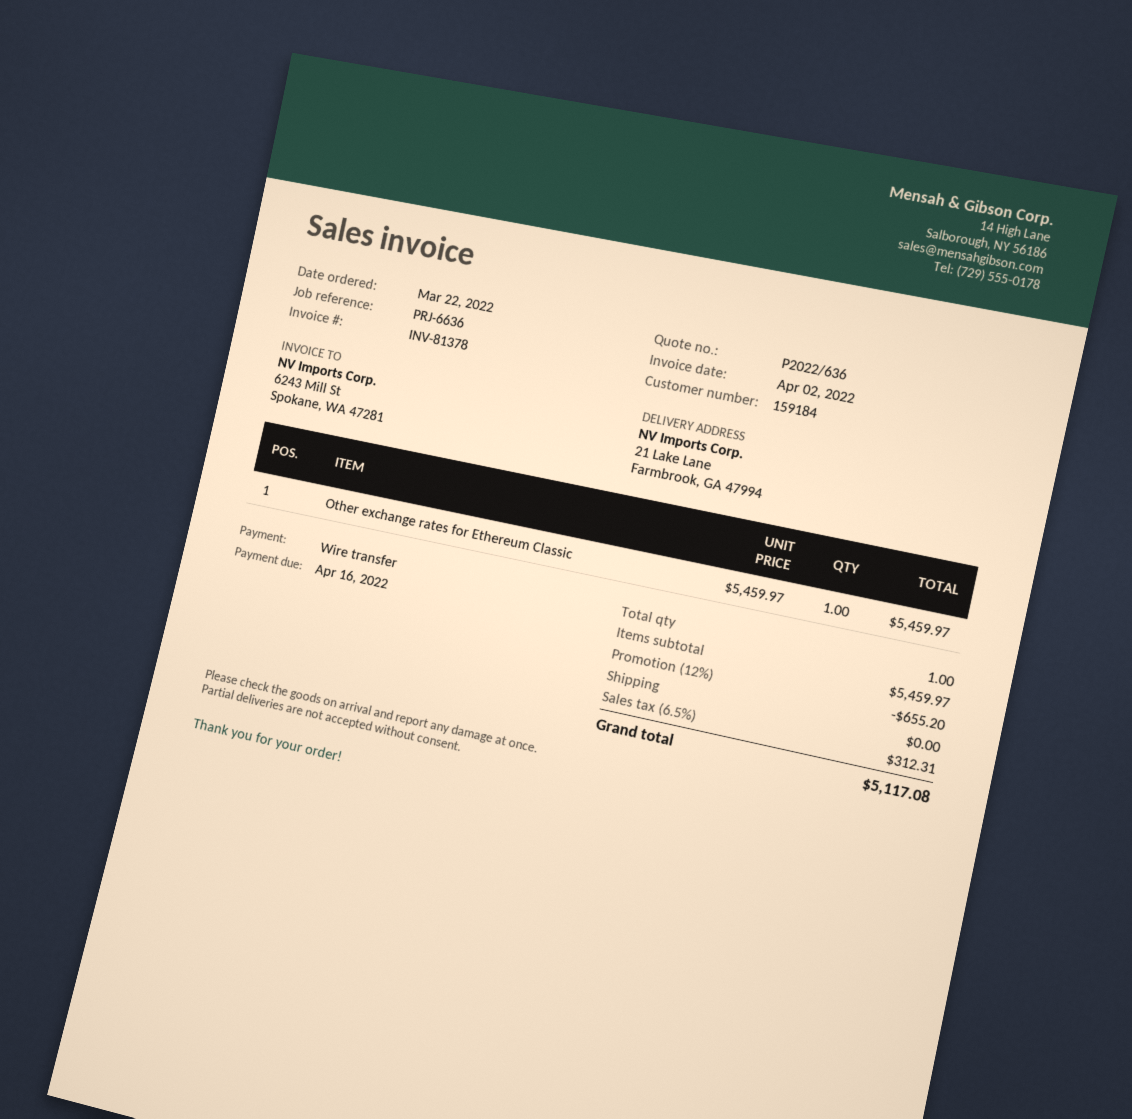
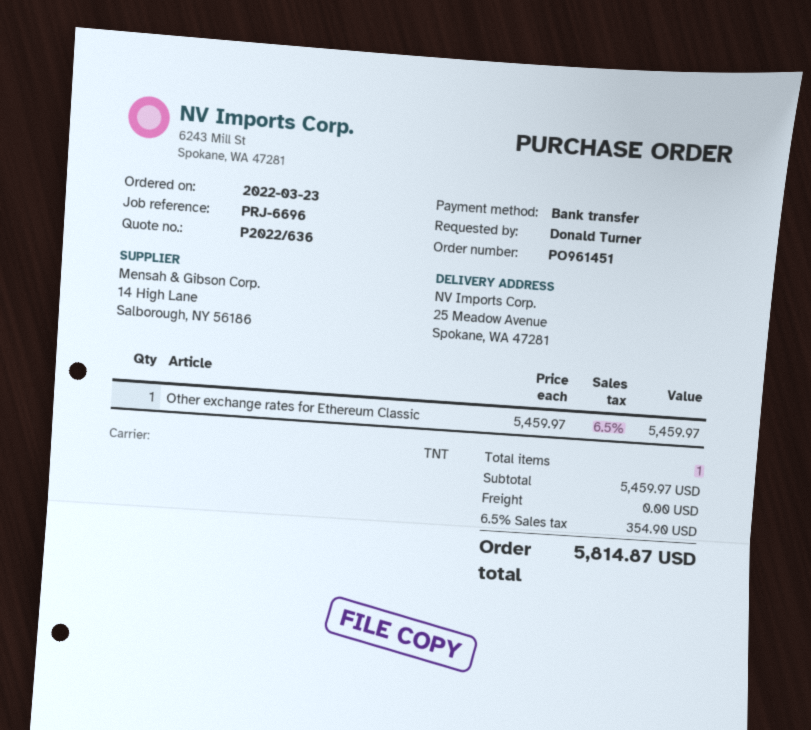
order date: 2022-03-22 -> 2022-03-23
reference: PRJ-6636 -> PRJ-6696
ship to: 21 Lake Lane, Farmbrook, GA 47994 -> 25 Meadow Avenue, Spokane, WA 47281
discount: 12% = 655.20 -> none
tax: 6.5% = 312.31 -> 6.5% = 354.90
total: 5117.08 -> 5814.87

